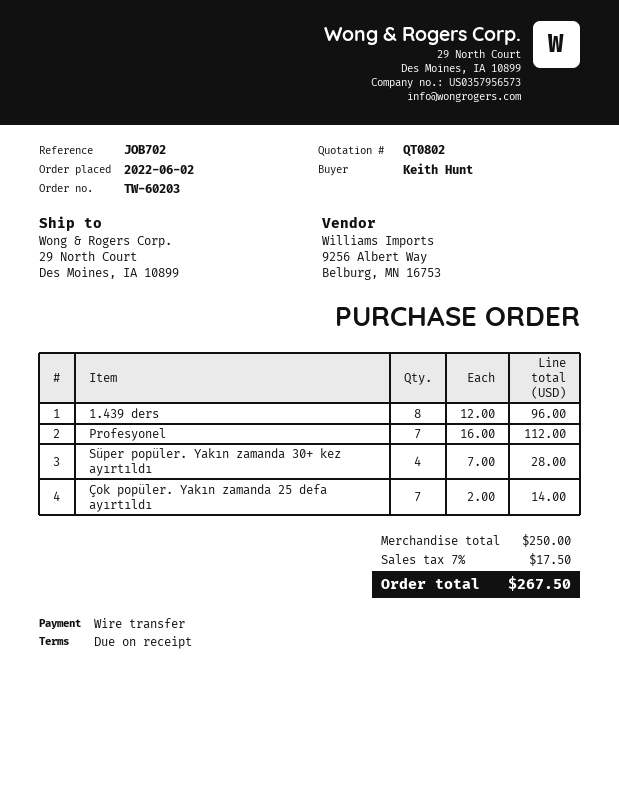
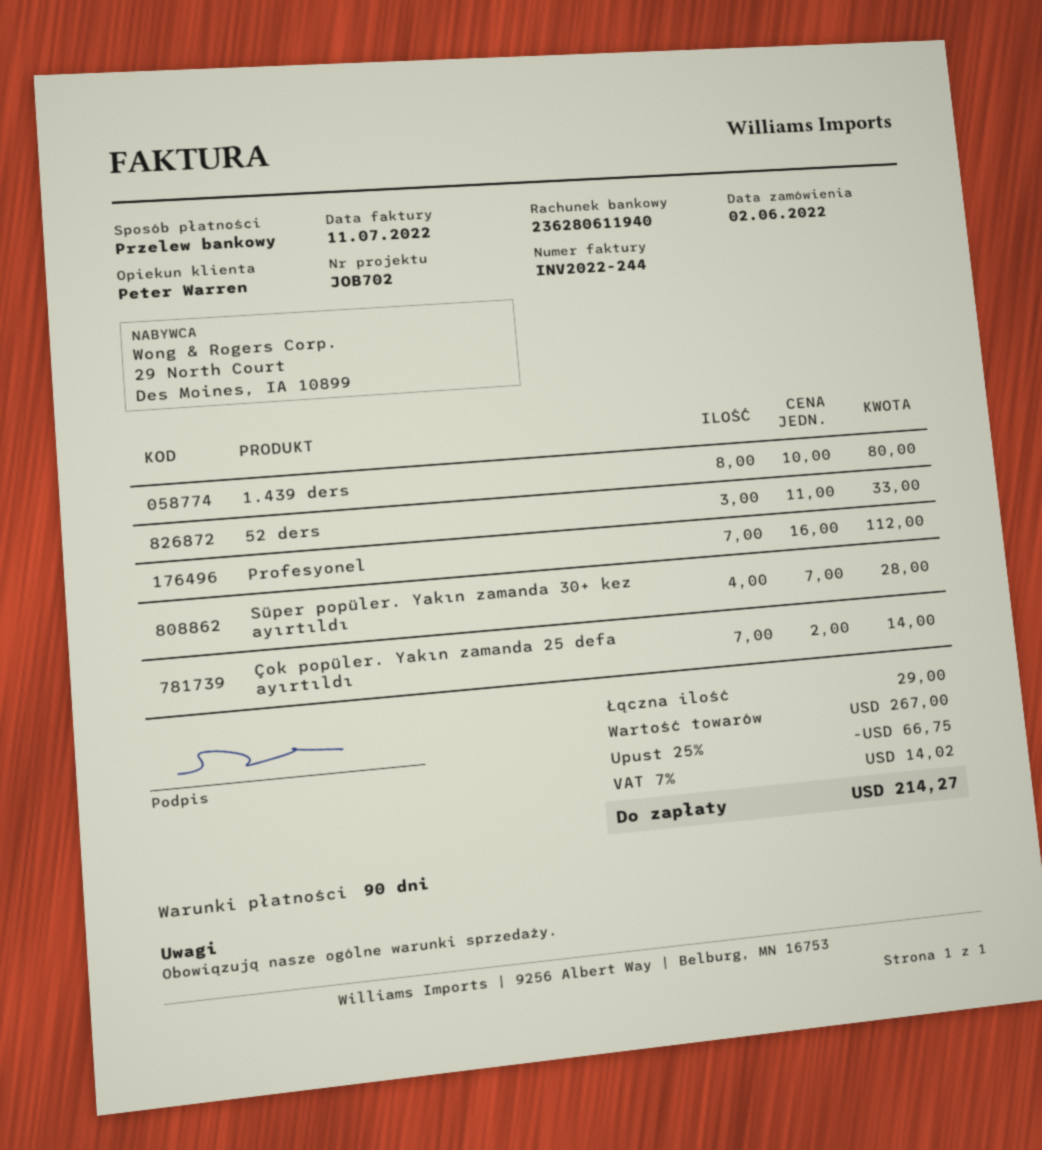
payment terms: on receipt -> 90 days
1.439 ders: 8 x 12.00 = 96.00 -> 8 x 10.00 = 80.00
52 ders: none -> 3 x 11.00 = 33.00
subtotal: 250.00 -> 267.00
discount: none -> 25% = 66.75
tax: 7% = 17.50 -> 7% = 14.02
total: 267.50 -> 214.27

